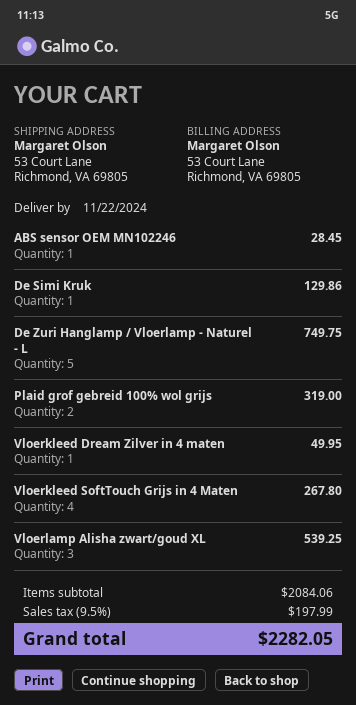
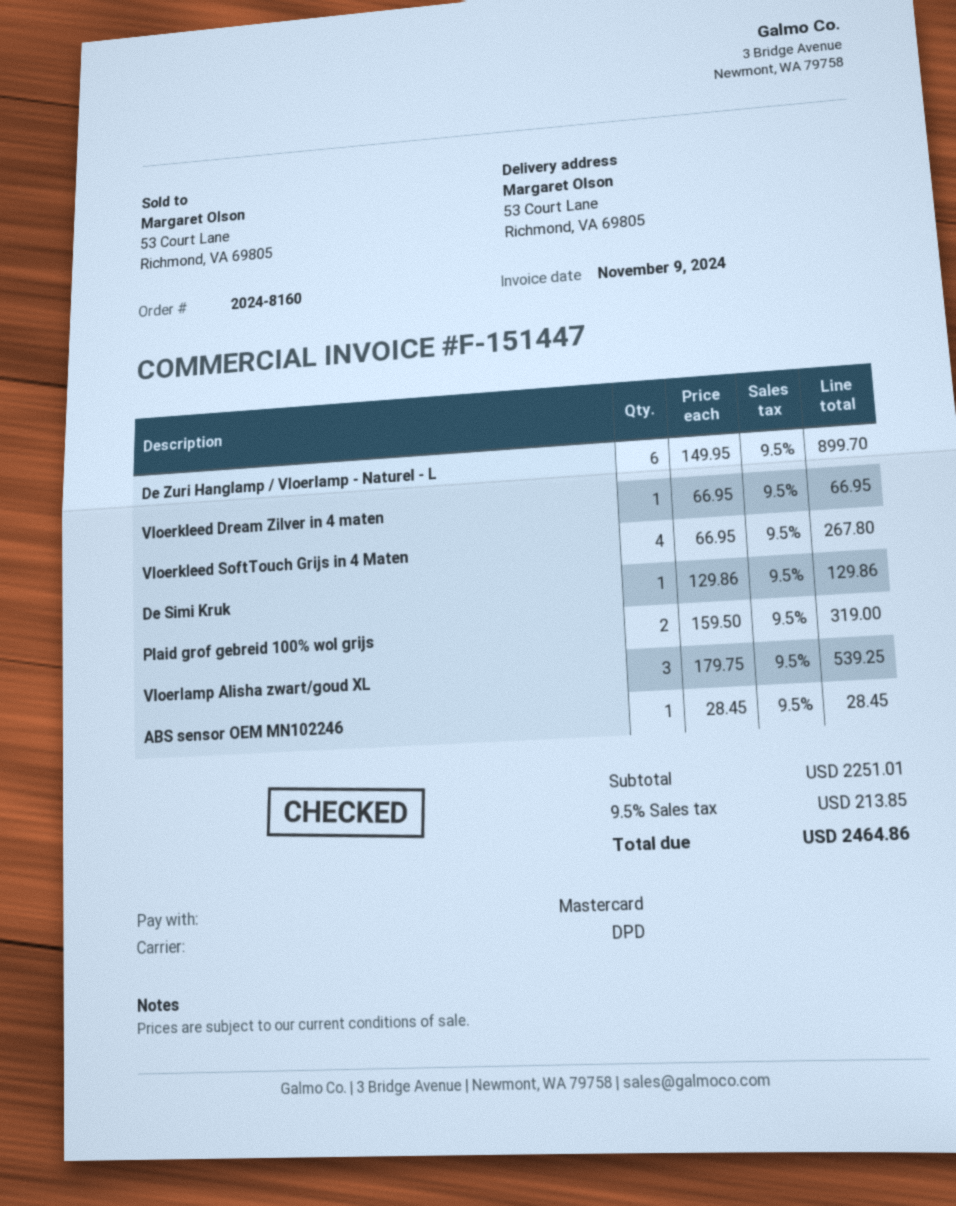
De Zuri Hanglamp / Vloerlamp - Naturel - L: 5 for 749.75 -> 6 for 899.70
Vloerkleed Dream Zilver in 4 maten: 1 for 49.95 -> 1 for 66.95
subtotal: 2084.06 -> 2251.01
tax: 9.5% = 197.99 -> 9.5% = 213.85
total: 2282.05 -> 2464.86

